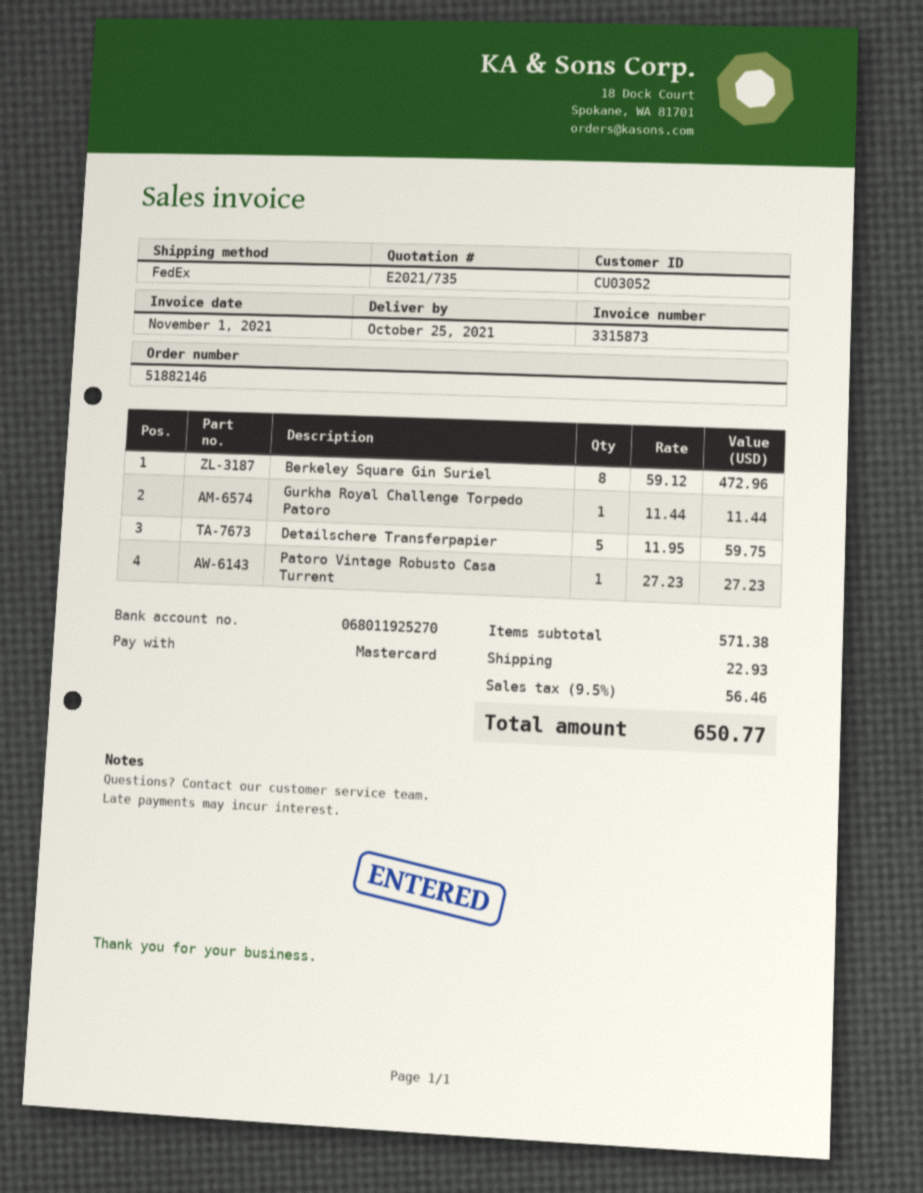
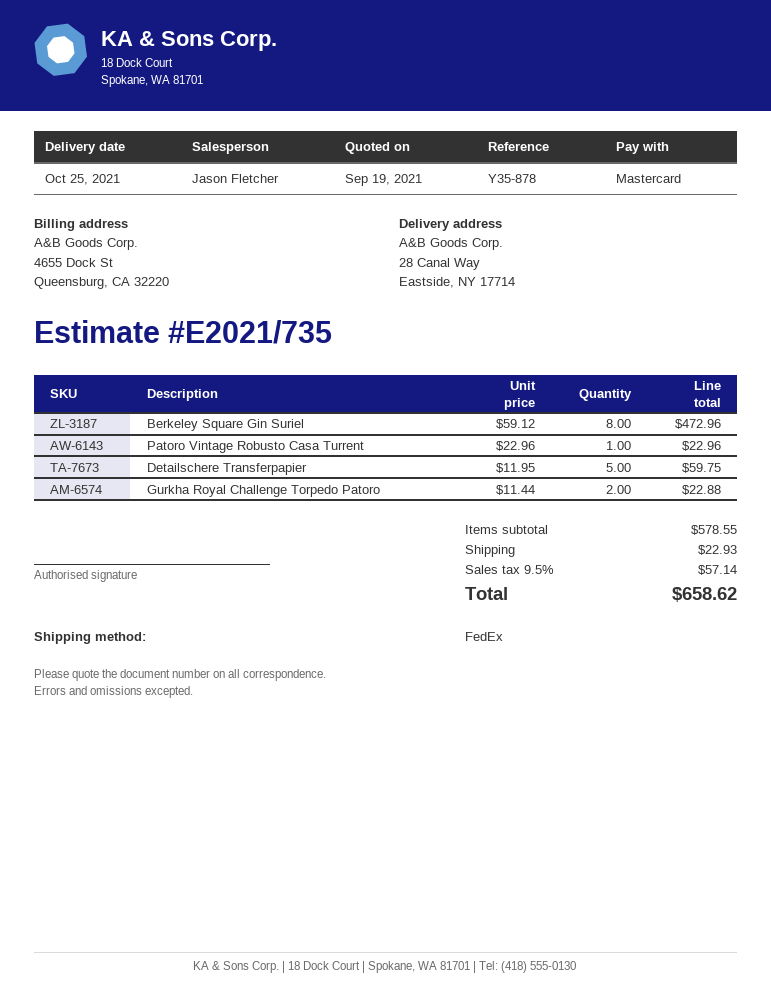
Gurkha Royal Challenge Torpedo Patoro: 1 x 11.44 = 11.44 -> 2 x 11.44 = 22.88
Patoro Vintage Robusto Casa Turrent: 1 x 27.23 = 27.23 -> 1 x 22.96 = 22.96
subtotal: 571.38 -> 578.55
tax: 9.5% = 56.46 -> 9.5% = 57.14
total: 650.77 -> 658.62

